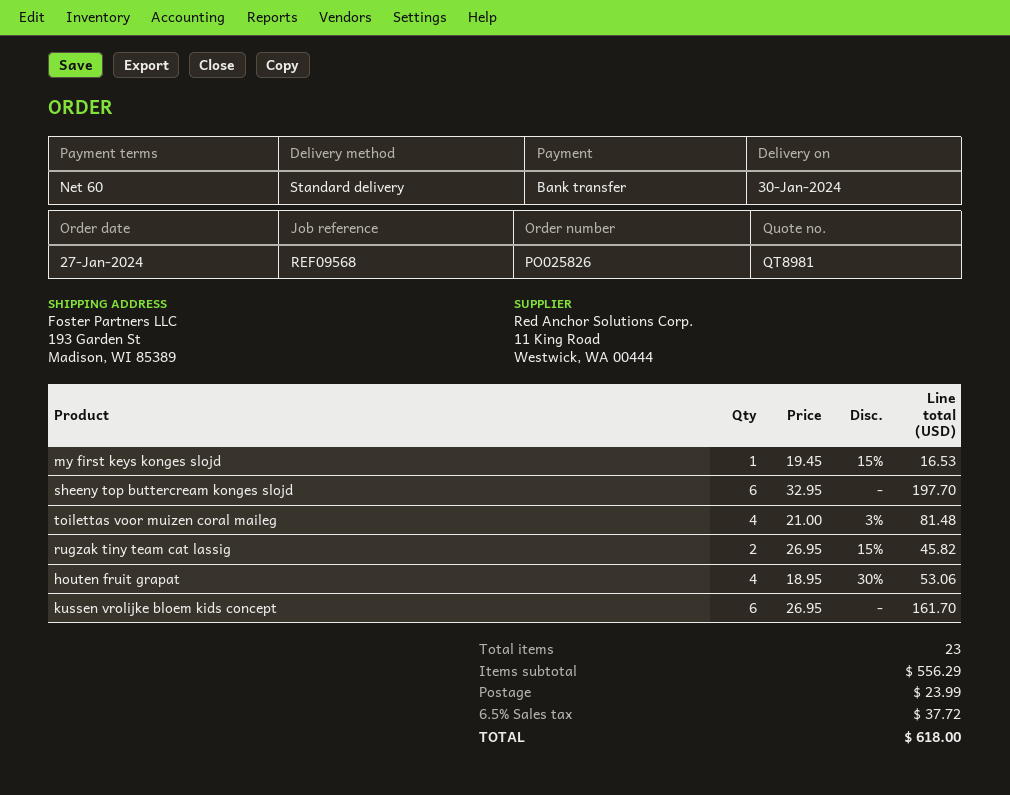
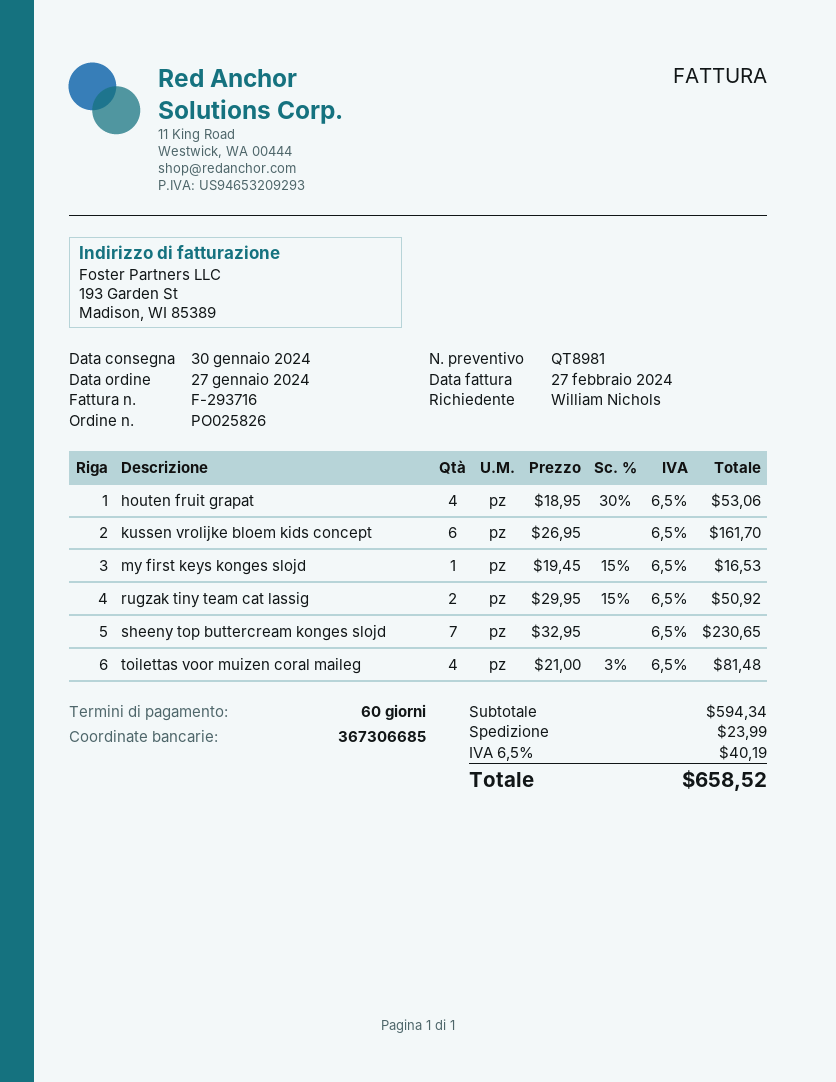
sheeny top buttercream konges slojd: 6 x 32.95 = 197.70 -> 7 x 32.95 = 230.65
rugzak tiny team cat lassig: 2 x 26.95 - 15% = 45.82 -> 2 x 29.95 - 15% = 50.92
subtotal: 556.29 -> 594.34
tax: 6.5% = 37.72 -> 6.5% = 40.19
total: 618.00 -> 658.52

